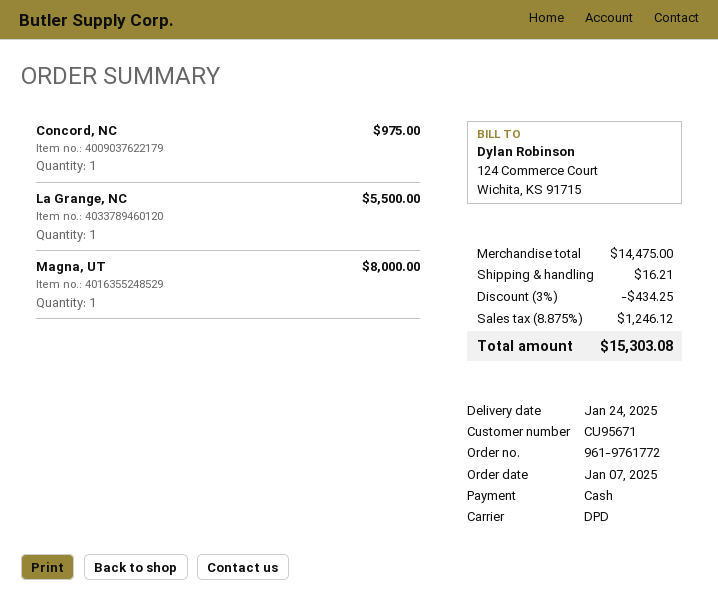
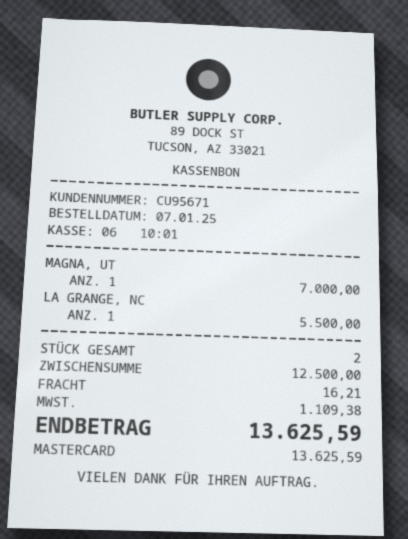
payment method: cash -> Mastercard
Concord, NC: 1 for 975.00 -> none
Magna, UT: 1 for 8000.00 -> 1 for 7000.00
subtotal: 14475.00 -> 12500.00
discount: 3% = 434.25 -> none
tax: 1246.12 -> 1109.38
total: 15303.08 -> 13625.59

